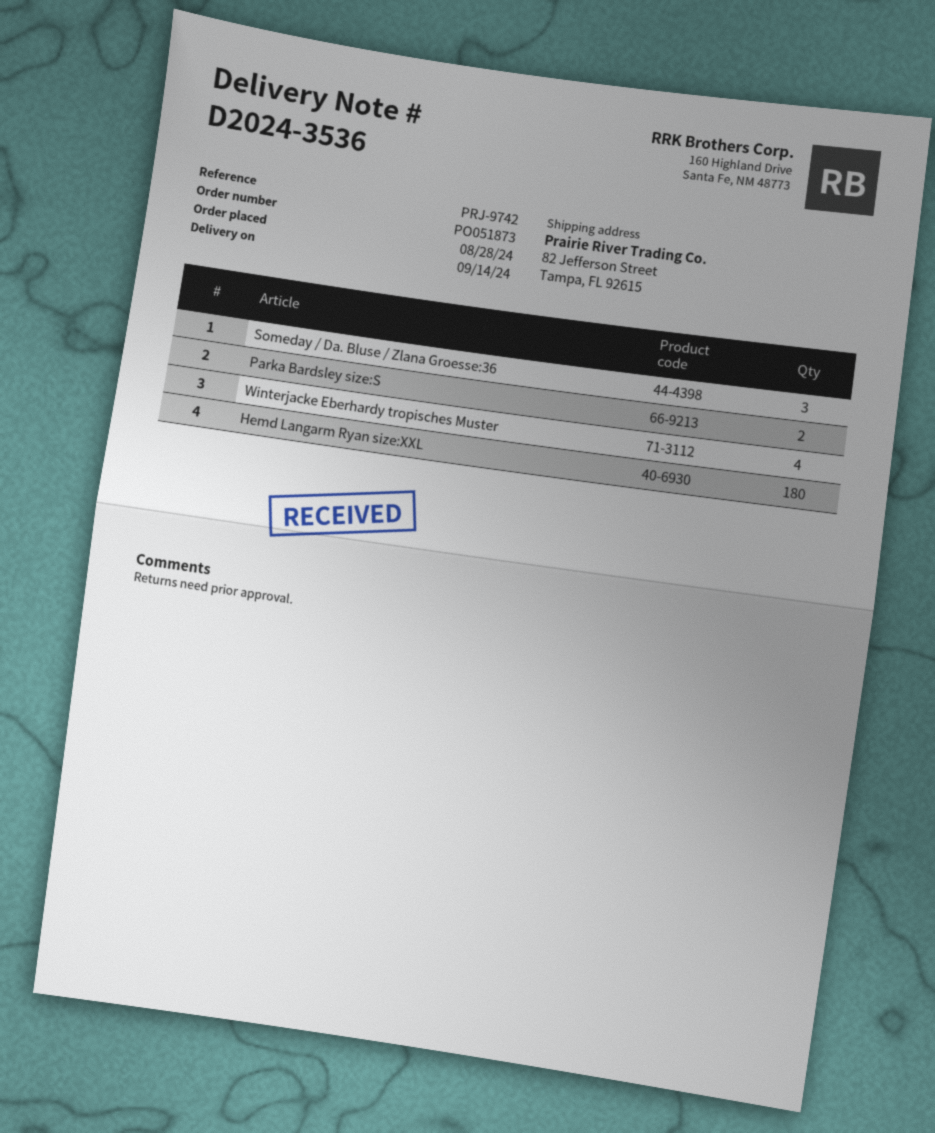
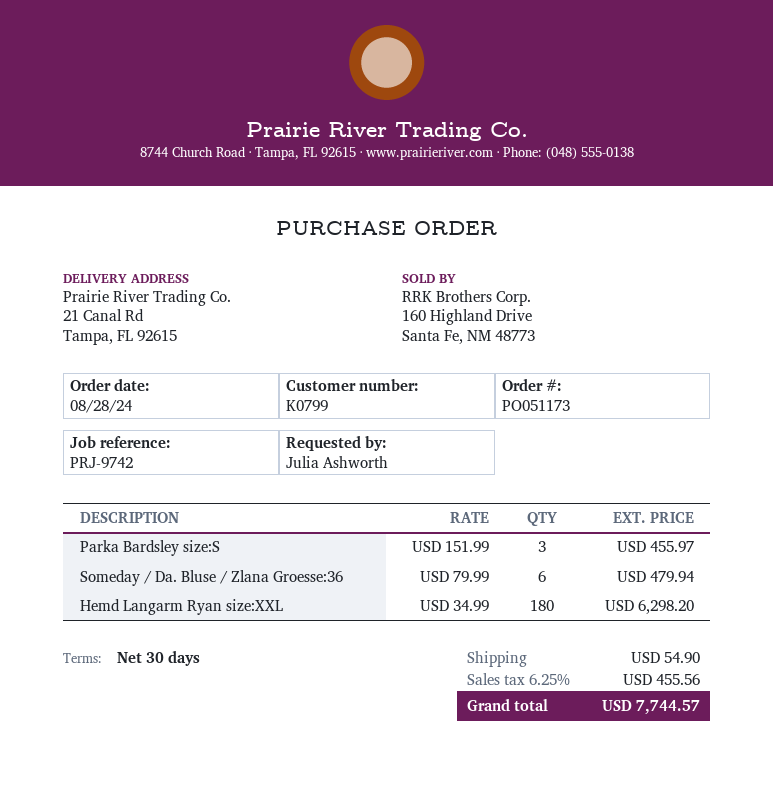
order number: PO051873 -> PO051173
ship to: 82 Jefferson Street, Tampa, FL 92615 -> 21 Canal Rd, Tampa, FL 92615
Someday / Da. Bluse / Zlana Groesse:36: 3 -> 6
Parka Bardsley size:S: 2 -> 3
Winterjacke Eberhardy tropisches Muster: 4 -> none

